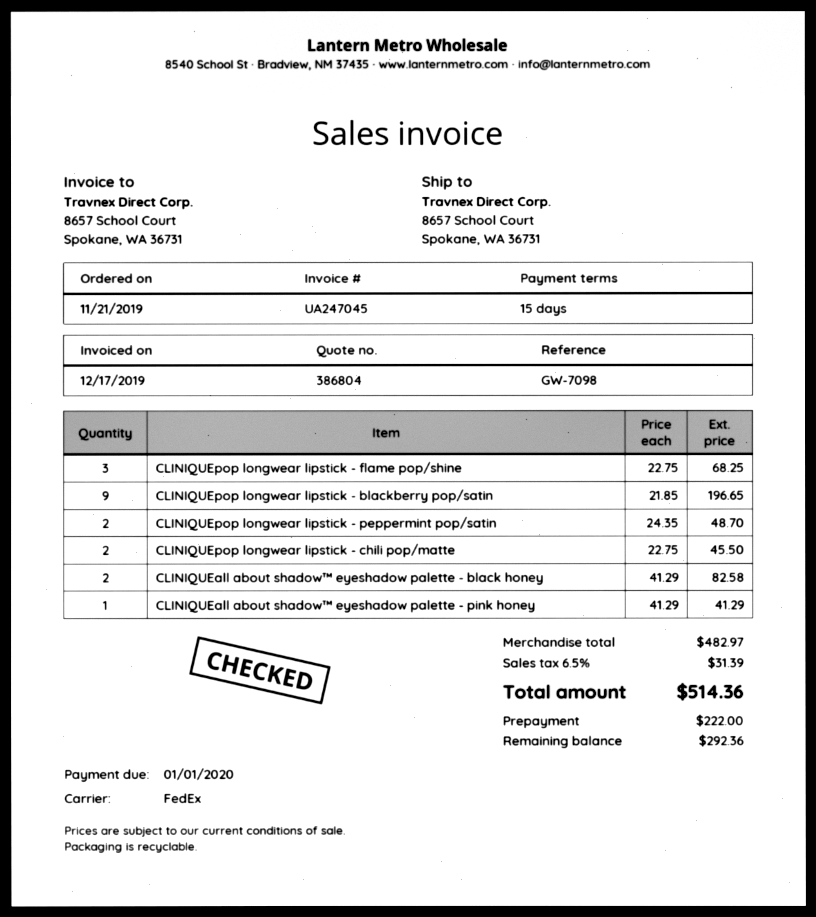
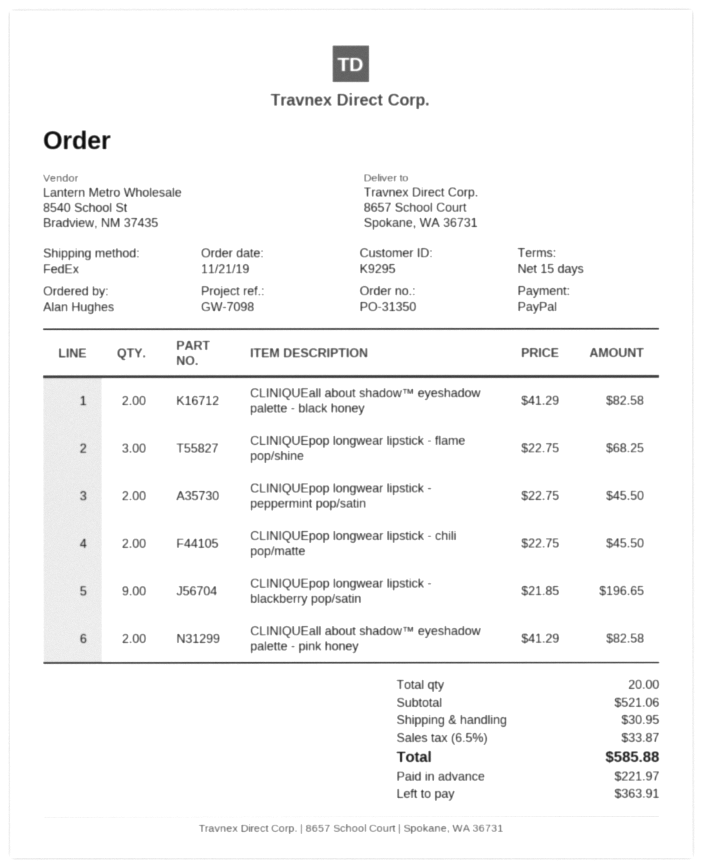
CLINIQUEpop longwear lipstick - peppermint pop/satin: 2 x 24.35 = 48.70 -> 2 x 22.75 = 45.50
CLINIQUEall about shadow™ eyeshadow palette - pink honey: 1 x 41.29 = 41.29 -> 2 x 41.29 = 82.58
subtotal: 482.97 -> 521.06
shipping: none -> 30.95
tax: 6.5% = 31.39 -> 6.5% = 33.87
total: 514.36 -> 585.88
deposit: 222.00 -> 221.97
balance: 292.36 -> 363.91

